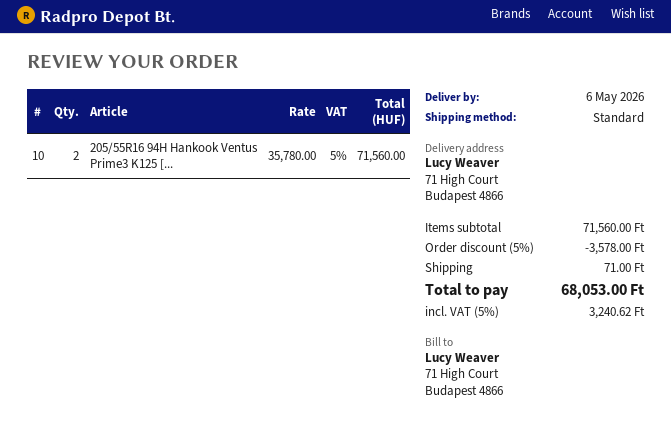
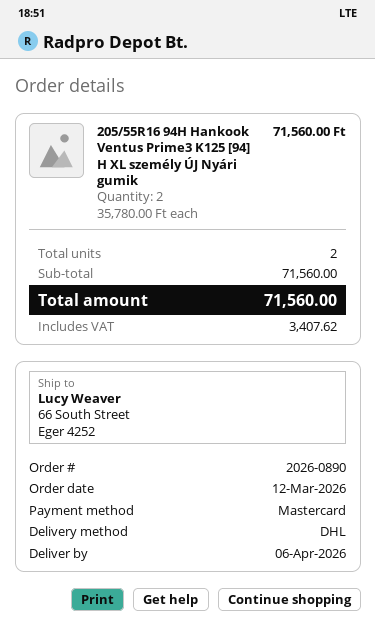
delivery date: 2026-05-06 -> 2026-04-06
shipping method: standard -> DHL
ship to: 71 High Court, Budapest 4866 -> 66 South Street, Eger 4252
discount: 5% = 3578.00 -> none
shipping: 71.00 -> none
tax: 3240.62 -> 3407.62
total: 68053.00 -> 71560.00

